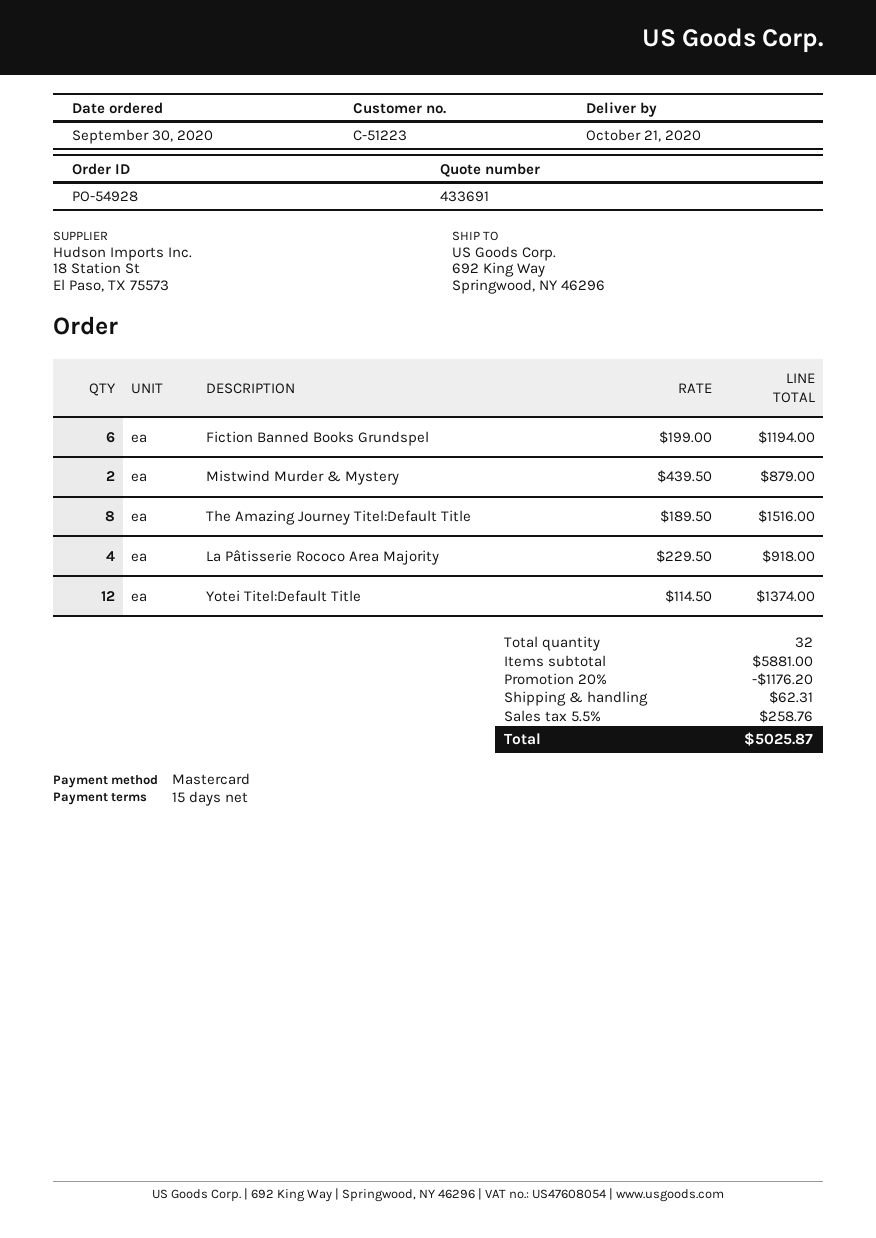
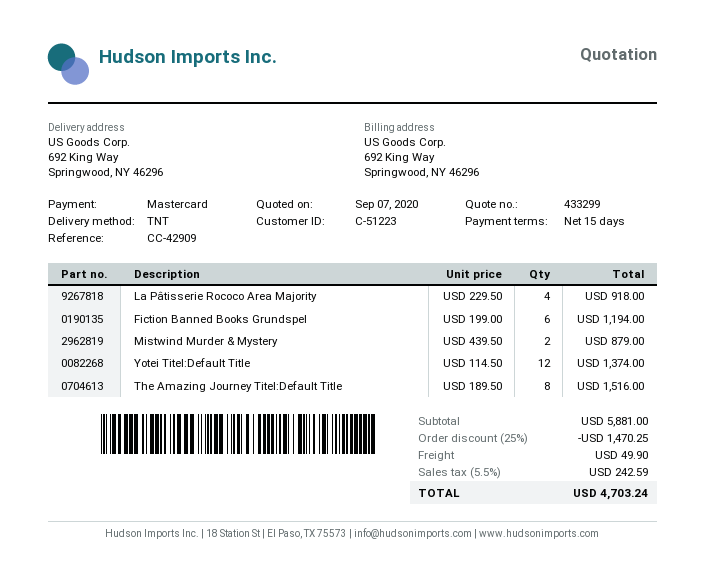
quote number: 433691 -> 433299
discount: 20% = 1176.20 -> 25% = 1470.25
shipping: 62.31 -> 49.90
tax: 5.5% = 258.76 -> 5.5% = 242.59
total: 5025.87 -> 4703.24

